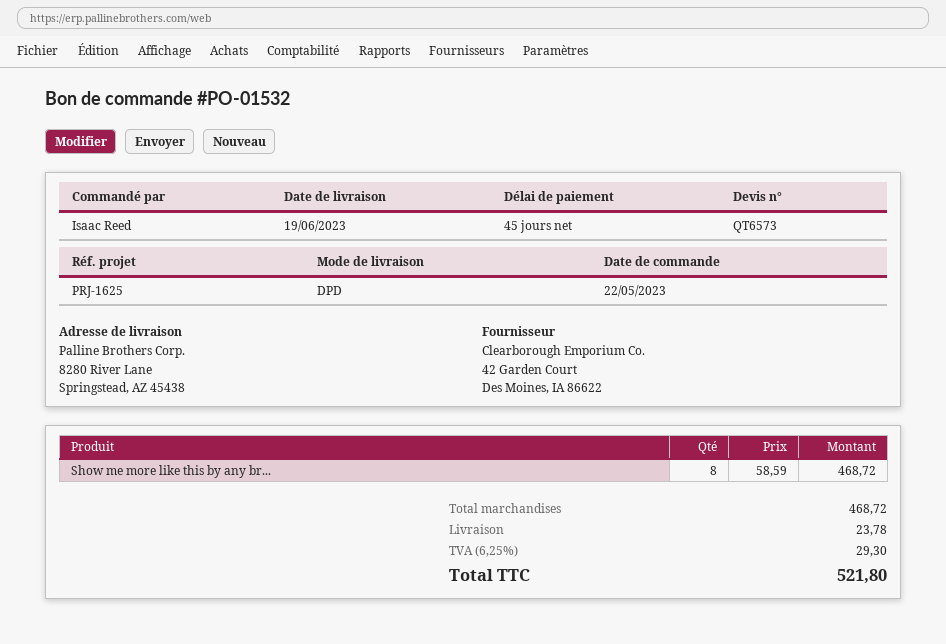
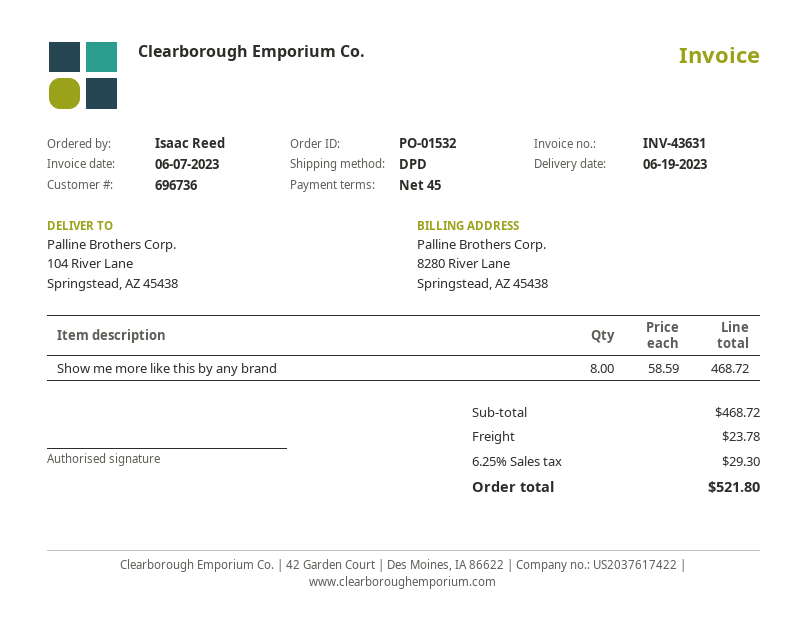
ship to: 8280 River Lane, Springstead, AZ 45438 -> 104 River Lane, Springstead, AZ 45438

